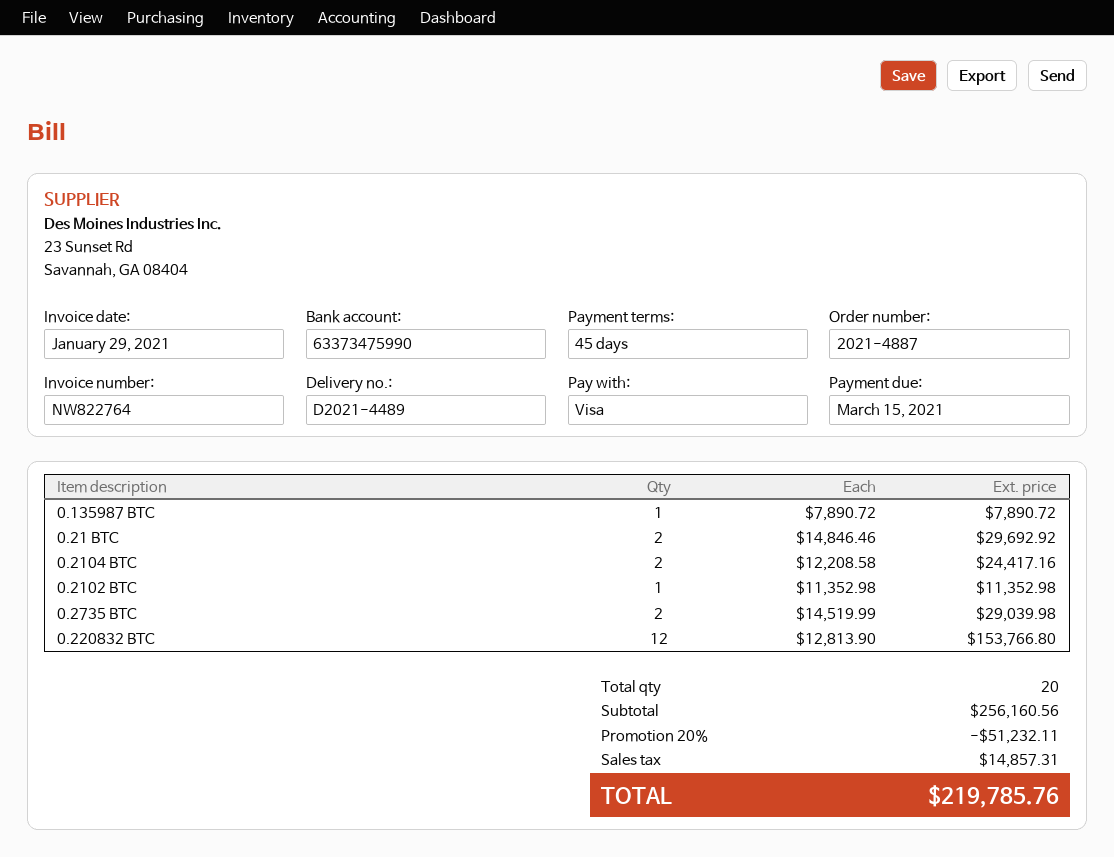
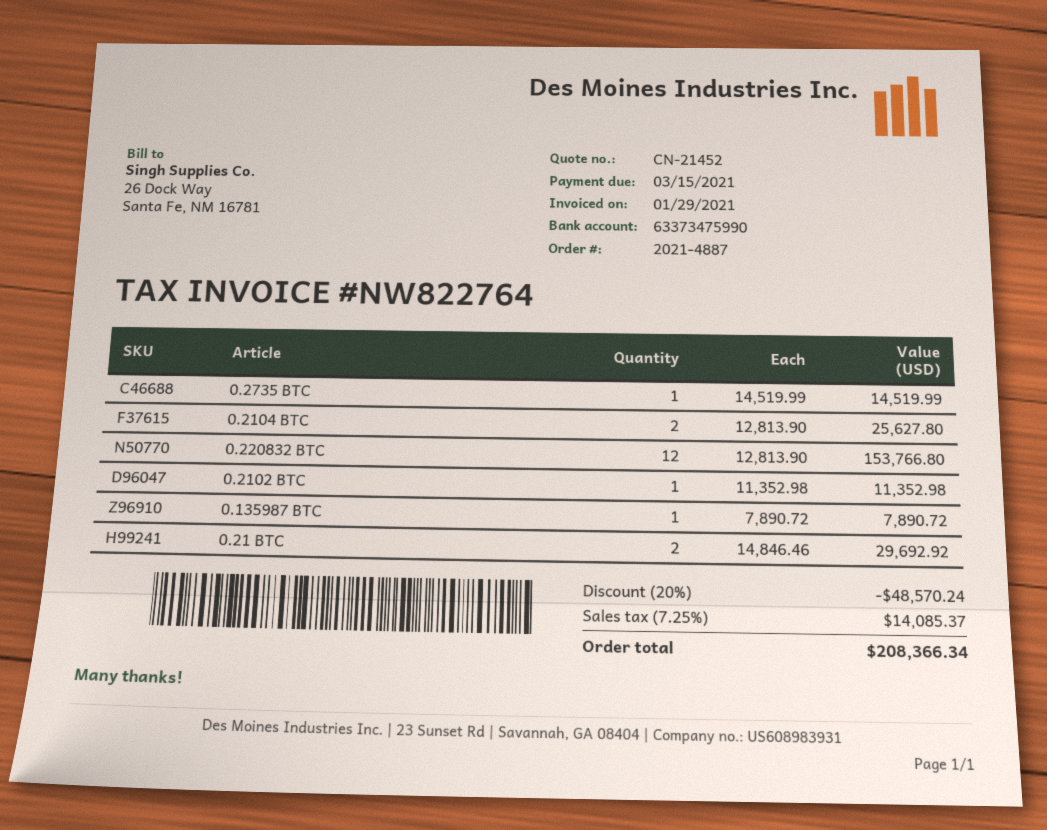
0.2104 BTC: 2 x 12208.58 = 24417.16 -> 2 x 12813.90 = 25627.80
0.2735 BTC: 2 x 14519.99 = 29039.98 -> 1 x 14519.99 = 14519.99
discount: 20% = 51232.11 -> 20% = 48570.24
tax: 14857.31 -> 14085.37
total: 219785.76 -> 208366.34

